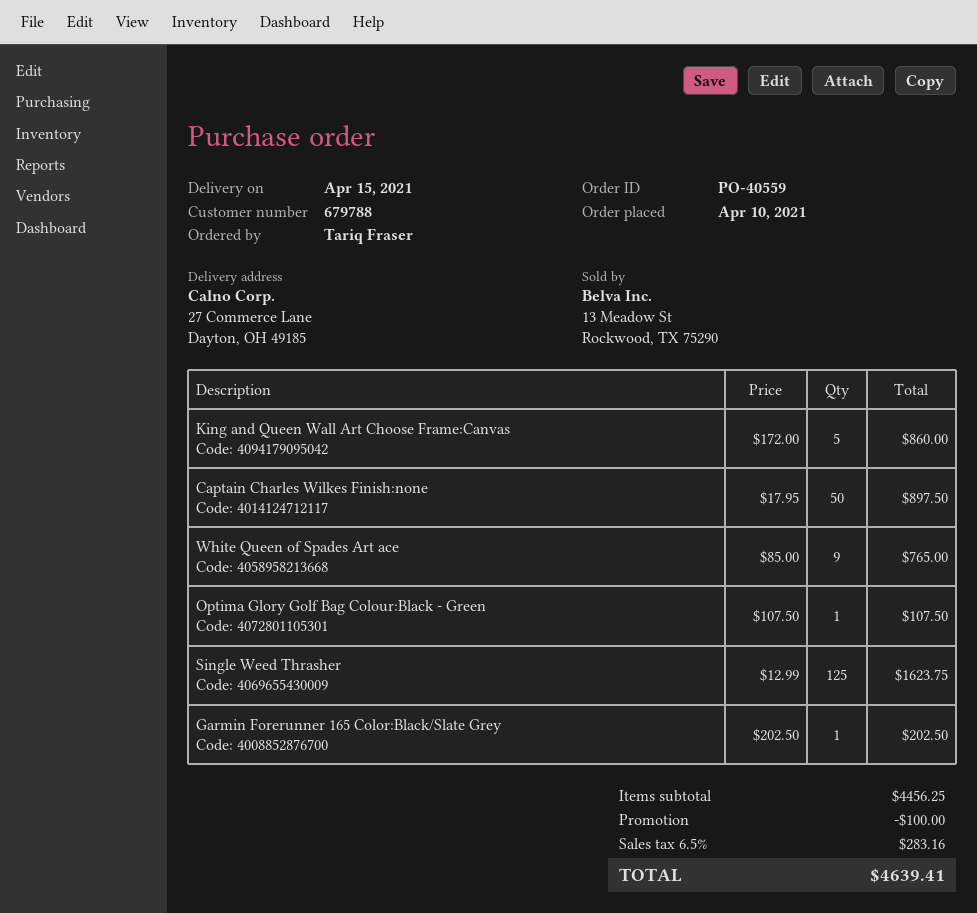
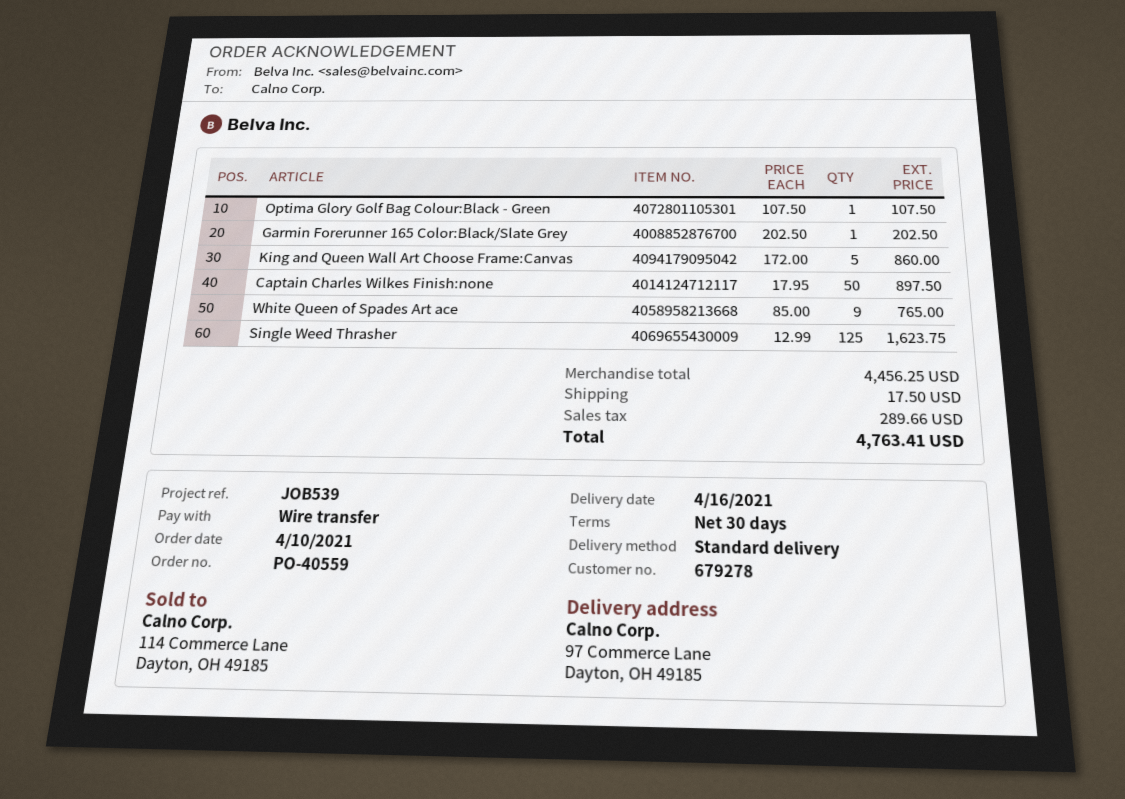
delivery date: 2021-04-15 -> 2021-04-16
customer number: 679788 -> 679278
ship to: 27 Commerce Lane, Dayton, OH 49185 -> 97 Commerce Lane, Dayton, OH 49185
discount: 100.00 -> none
shipping: none -> 17.50
tax: 283.16 -> 289.66
total: 4639.41 -> 4763.41

